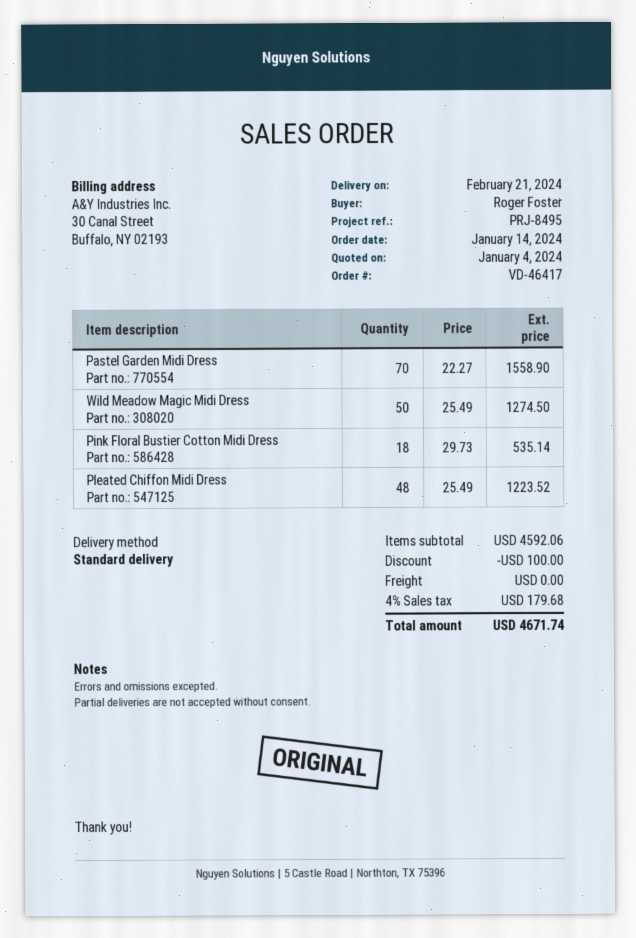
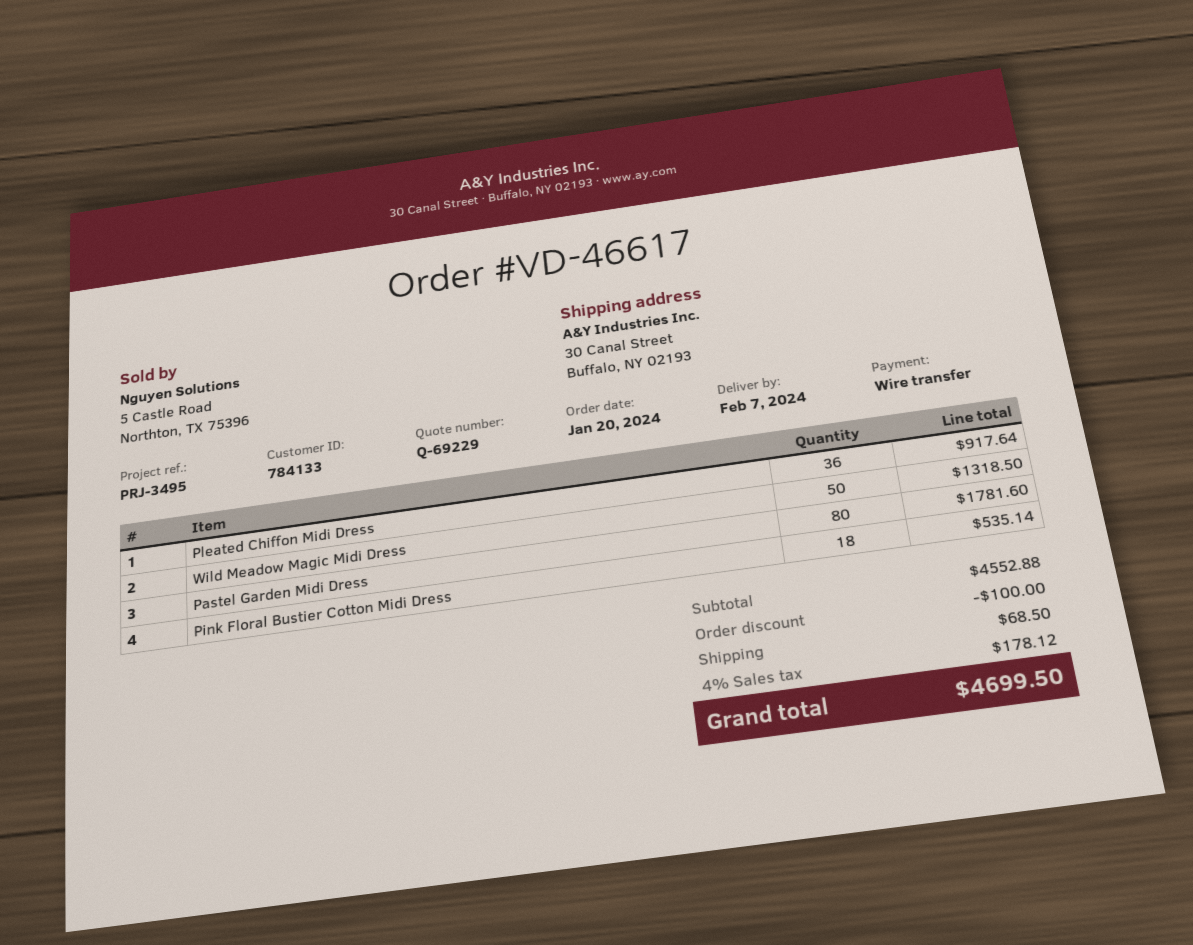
order number: VD-46417 -> VD-46617
order date: 2024-01-14 -> 2024-01-20
delivery date: 2024-02-21 -> 2024-02-07
reference: PRJ-8495 -> PRJ-3495
Pastel Garden Midi Dress: 70 for 1558.90 -> 80 for 1781.60
Wild Meadow Magic Midi Dress: 50 for 1274.50 -> 50 for 1318.50
Pleated Chiffon Midi Dress: 48 for 1223.52 -> 36 for 917.64
subtotal: 4592.06 -> 4552.88
shipping: 0.00 -> 68.50
tax: 4% = 179.68 -> 4% = 178.12
total: 4671.74 -> 4699.50

